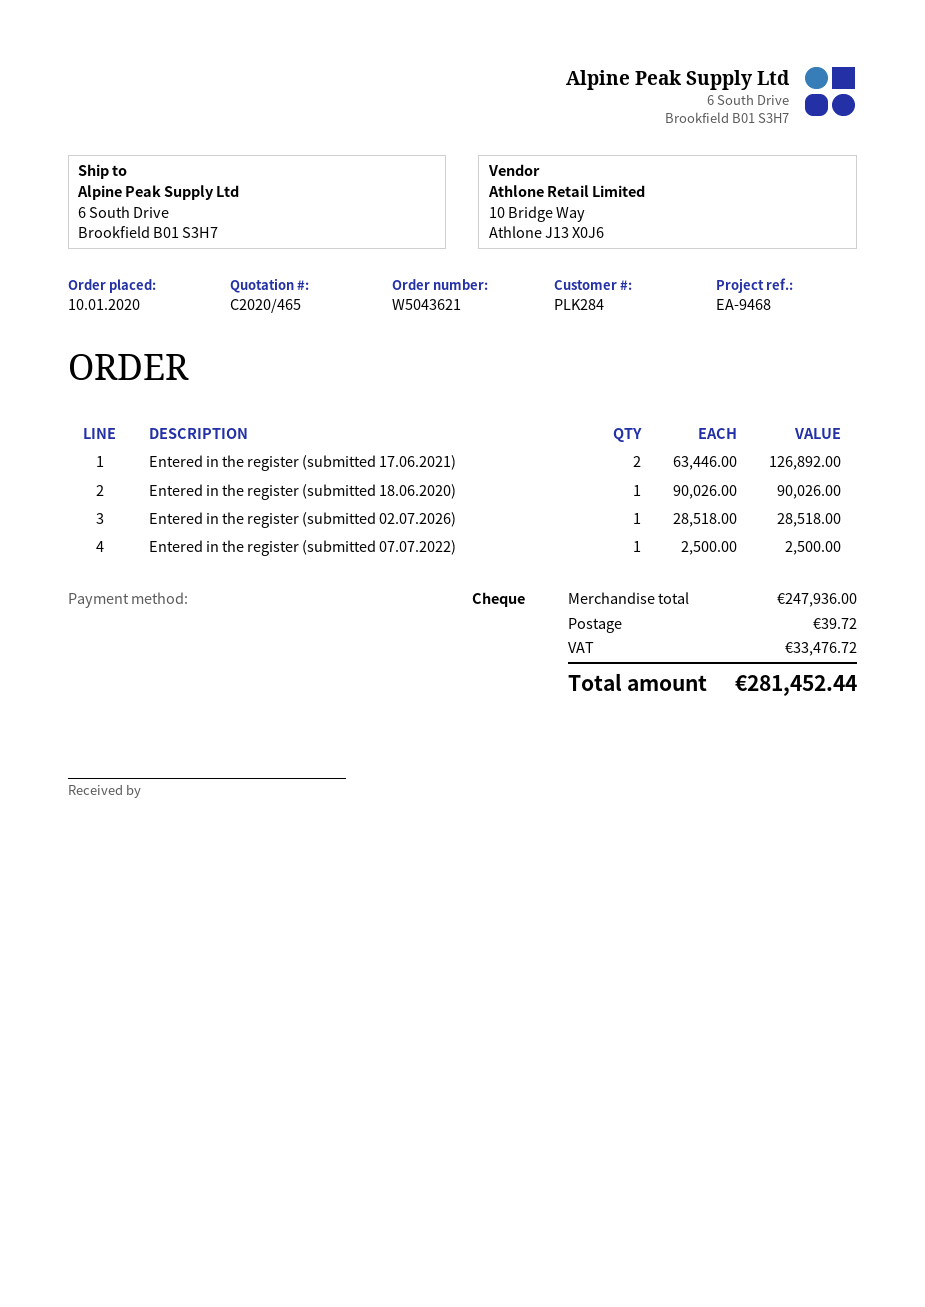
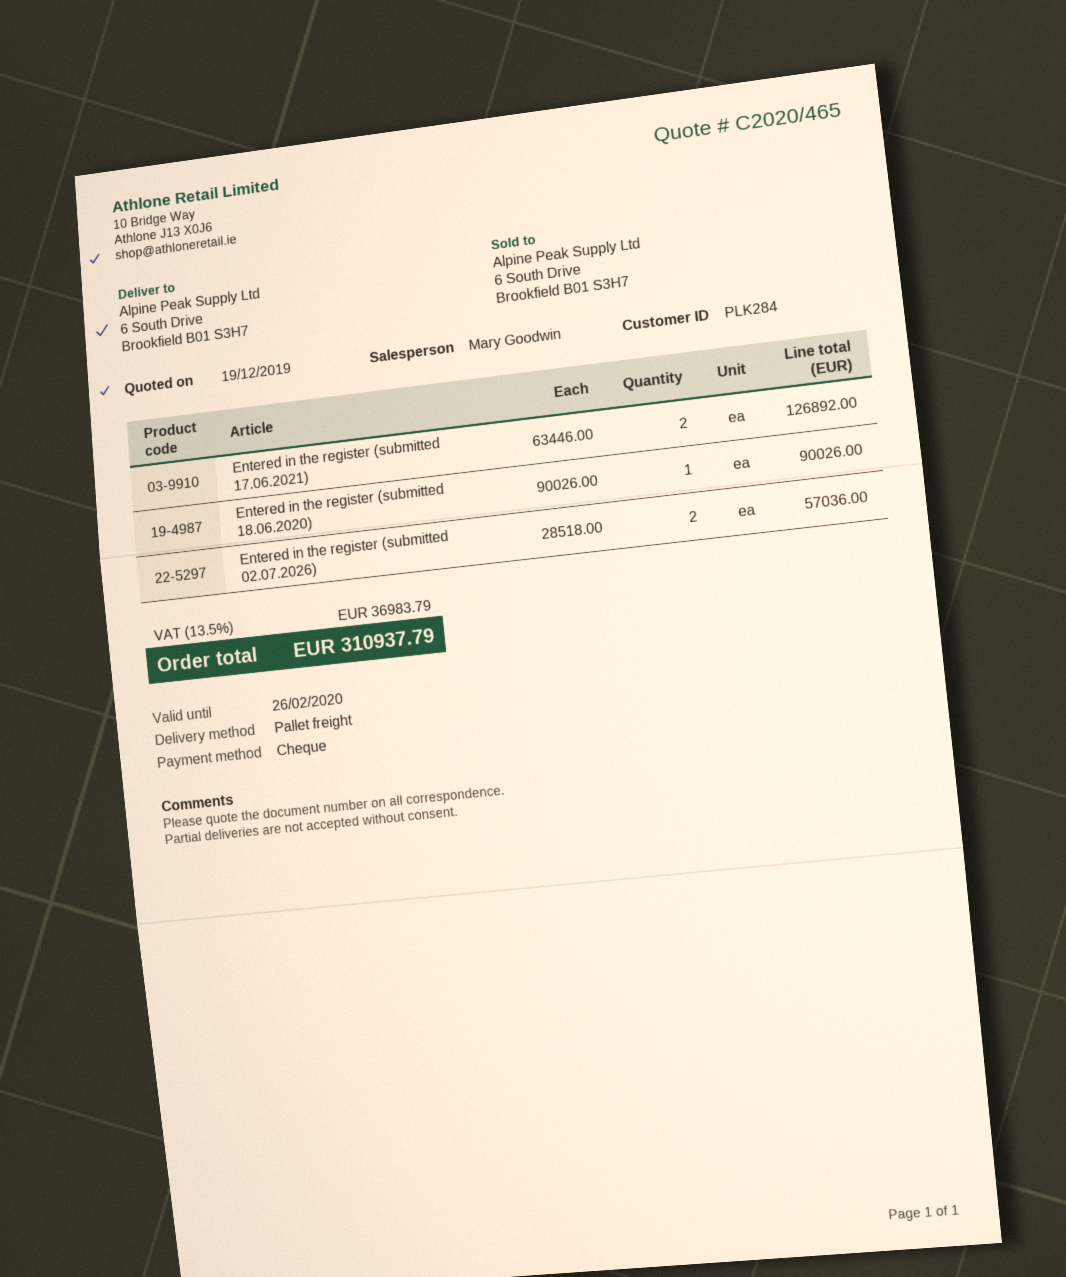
Entered in the register (submitted 02.07.2026): 1 x 28518.00 = 28518.00 -> 2 x 28518.00 = 57036.00
Entered in the register (submitted 07.07.2022): 1 x 2500.00 = 2500.00 -> none
shipping: 39.72 -> none
tax: 33476.72 -> 36983.79
total: 281452.44 -> 310937.79

